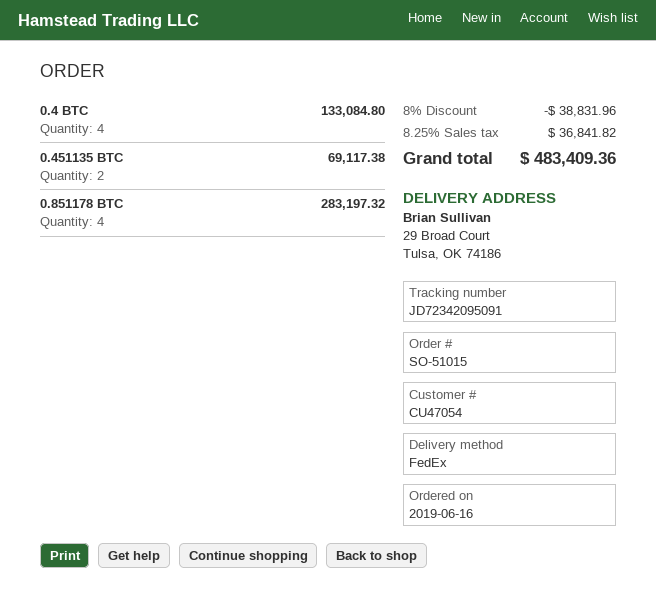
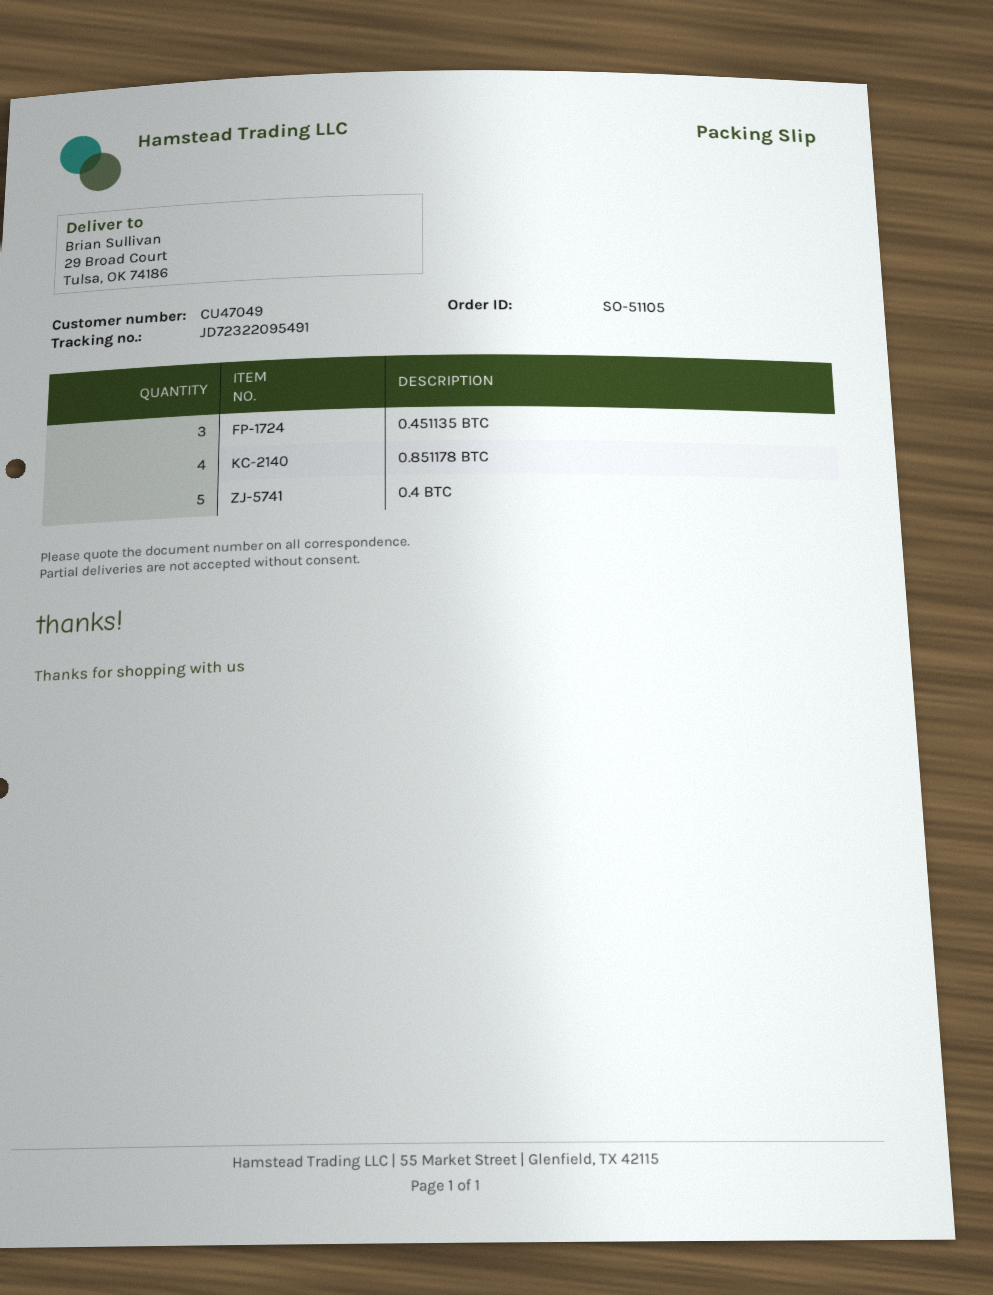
order number: SO-51015 -> SO-51105
customer number: CU47054 -> CU47049
tracking number: JD72342095091 -> JD72322095491
0.4 BTC: 4 -> 5
0.451135 BTC: 2 -> 3

